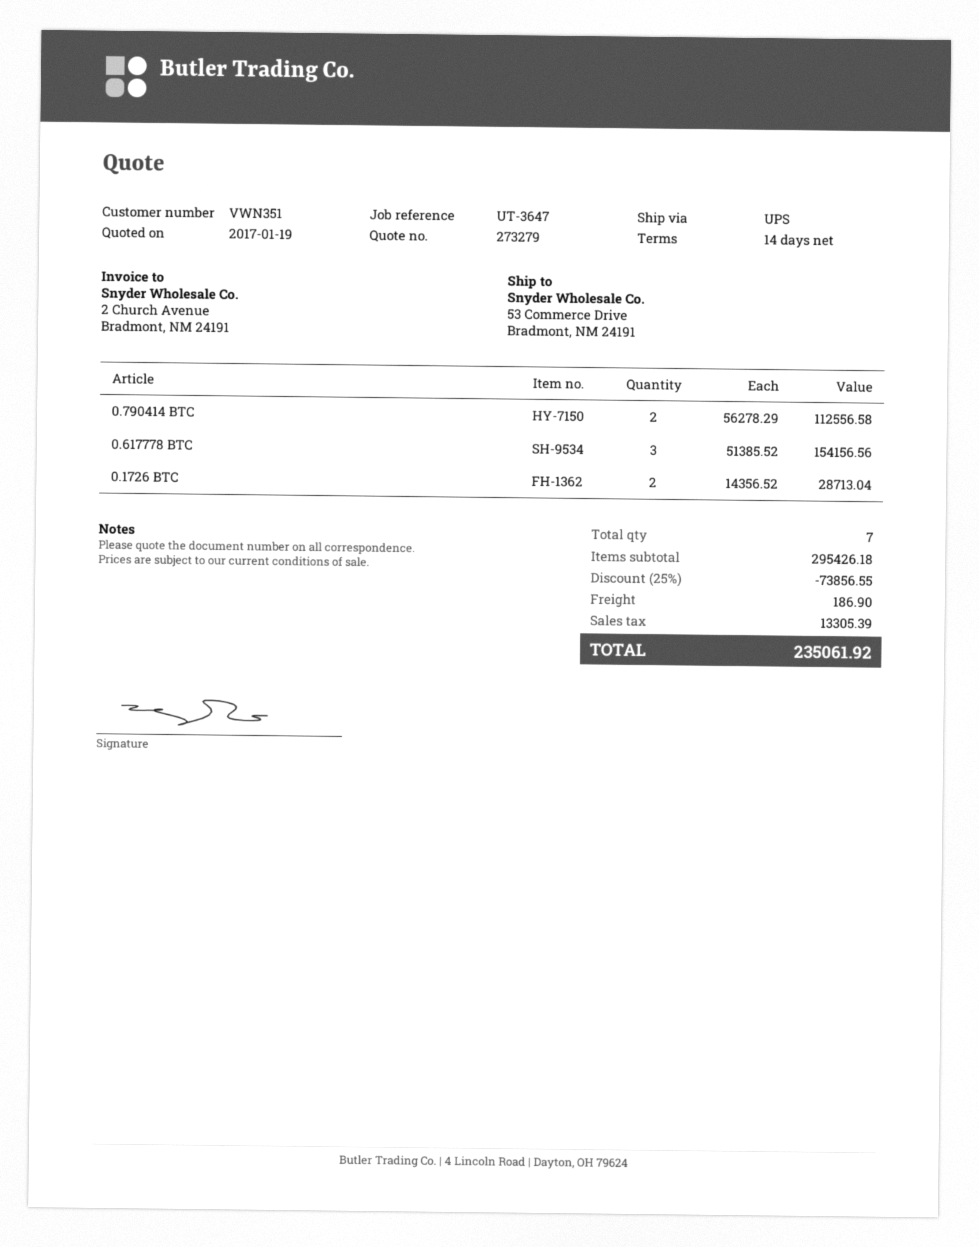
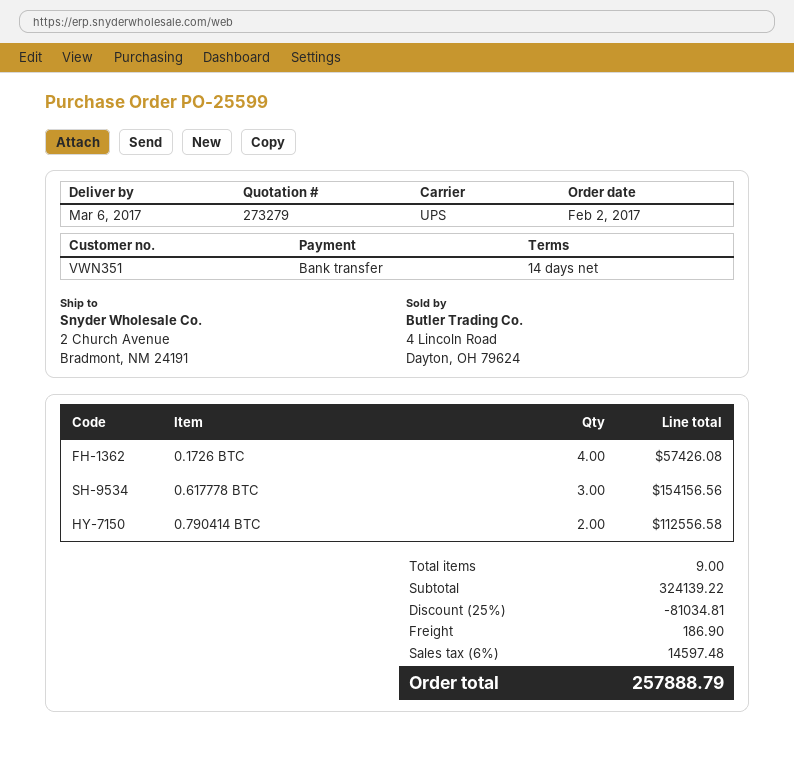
ship to: 53 Commerce Drive, Bradmont, NM 24191 -> 2 Church Avenue, Bradmont, NM 24191
0.1726 BTC: 2 for 28713.04 -> 4 for 57426.08
total quantity: 7 -> 9
subtotal: 295426.18 -> 324139.22
discount: 25% = 73856.55 -> 25% = 81034.81
tax: 13305.39 -> 14597.48
total: 235061.92 -> 257888.79

